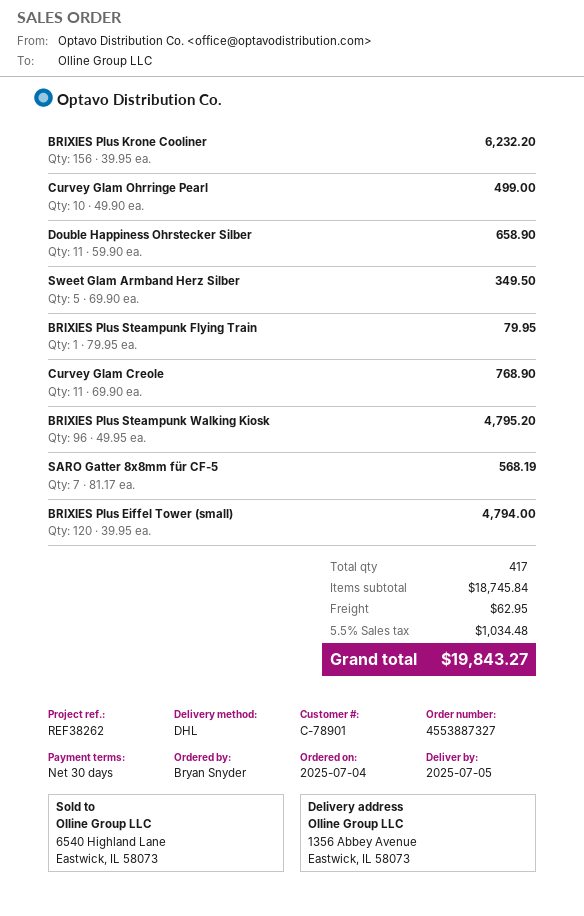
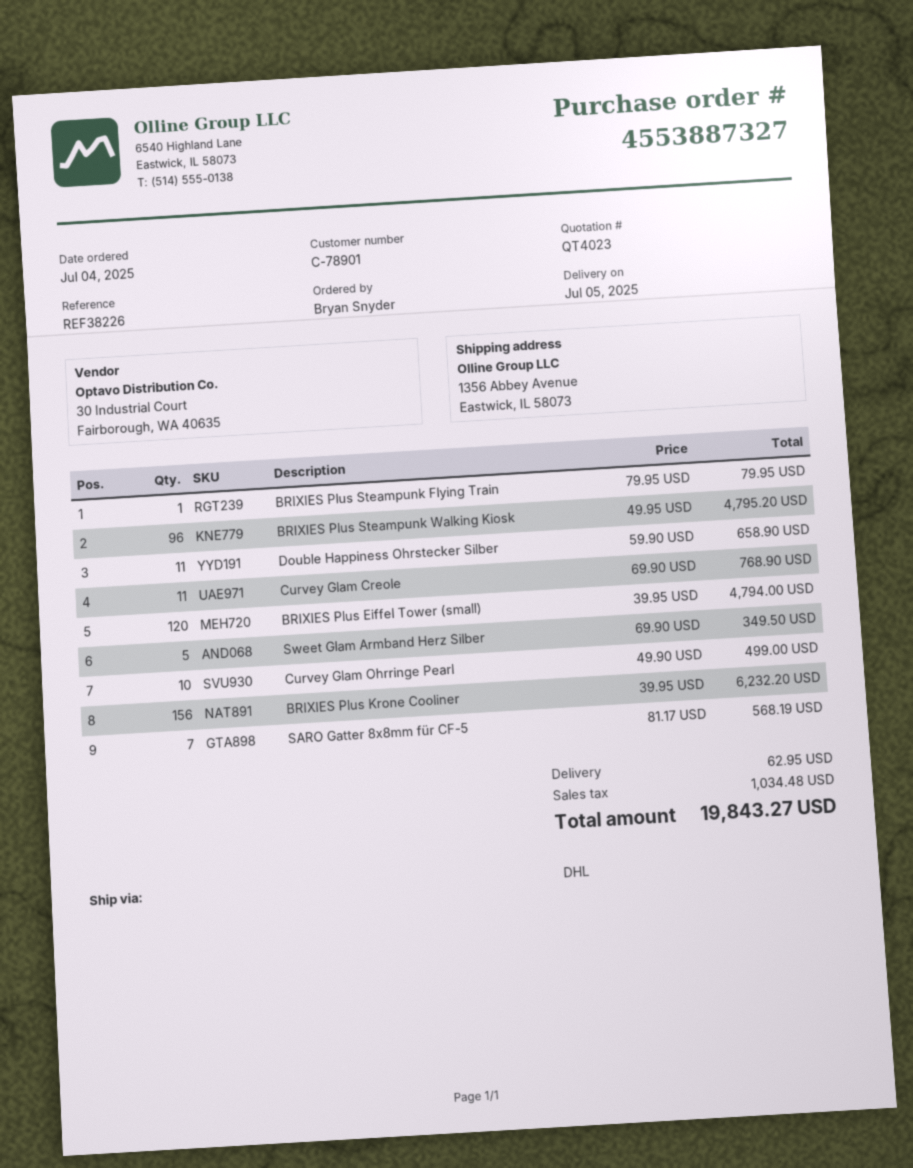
reference: REF38262 -> REF38226

